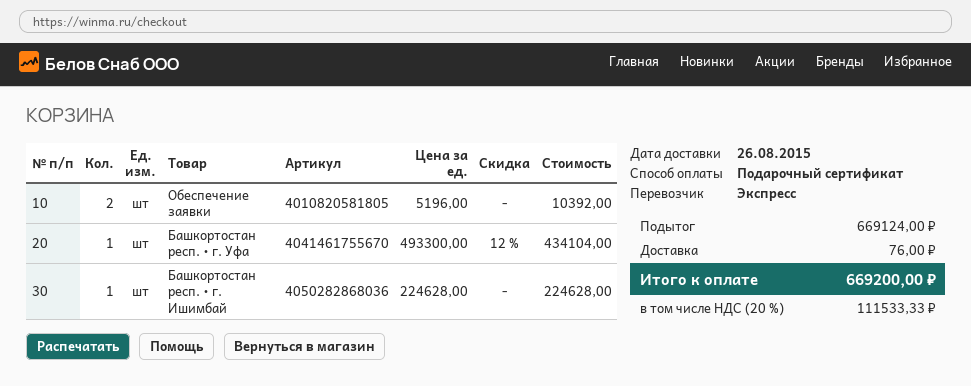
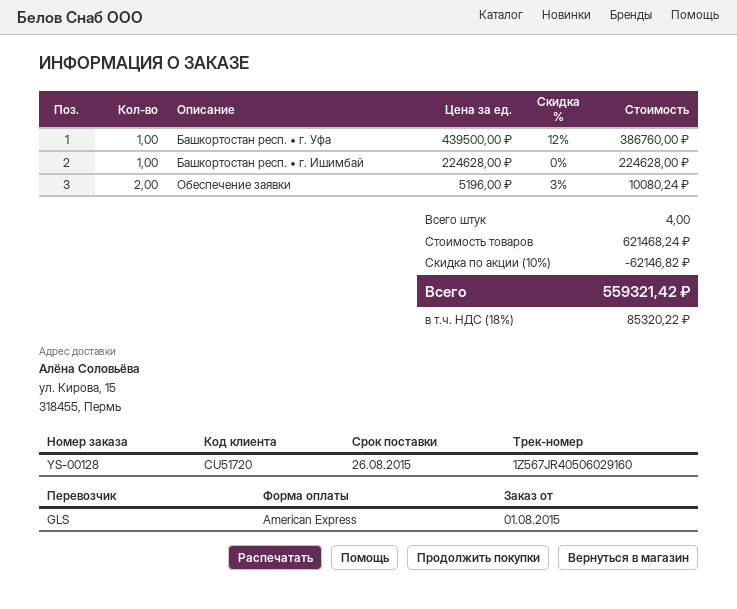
payment method: gift card -> American Express
shipping method: express -> GLS
Обеспечение заявки: 2 x 5196.00 = 10392.00 -> 2 x 5196.00 - 3% = 10080.24
Башкортостан респ. • г. Уфа: 1 x 493300.00 - 12% = 434104.00 -> 1 x 439500.00 - 12% = 386760.00
subtotal: 669124.00 -> 621468.24
discount: none -> 10% = 62146.82
shipping: 76.00 -> none
tax: 20% = 111533.33 -> 18% = 85320.22
total: 669200.00 -> 559321.42

